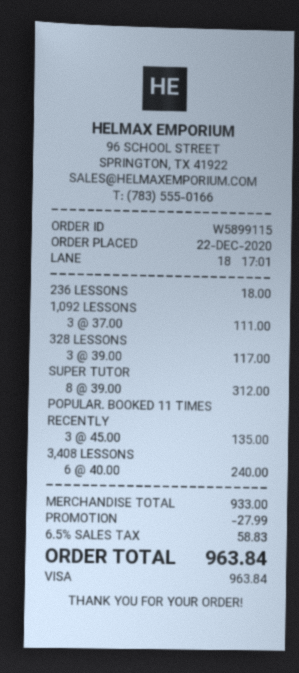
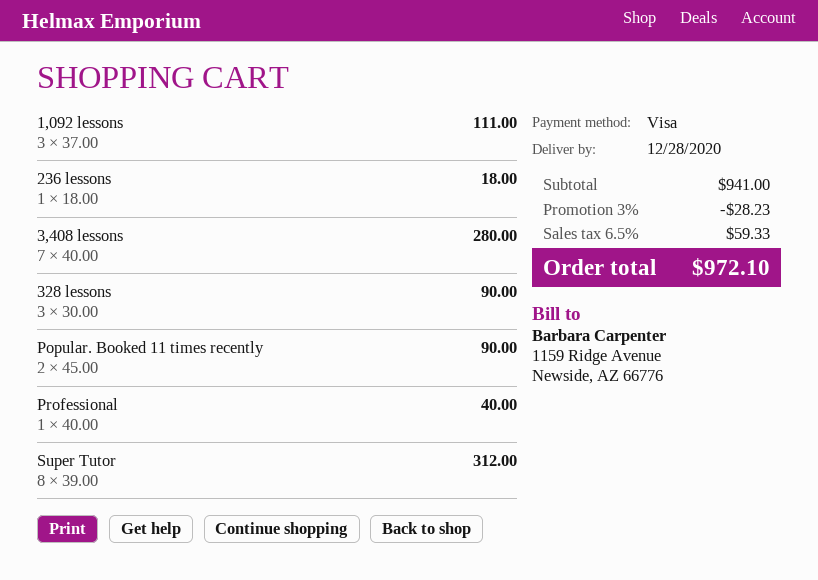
328 LESSONS: 3 x 39.00 = 117.00 -> 3 x 30.00 = 90.00
POPULAR. BOOKED 11 TIMES RECENTLY: 3 x 45.00 = 135.00 -> 2 x 45.00 = 90.00
3,408 LESSONS: 6 x 40.00 = 240.00 -> 7 x 40.00 = 280.00
Professional: none -> 1 x 40.00 = 40.00
subtotal: 933.00 -> 941.00
discount: 27.99 -> 28.23
tax: 6.5% = 58.83 -> 6.5% = 59.33
total: 963.84 -> 972.10

